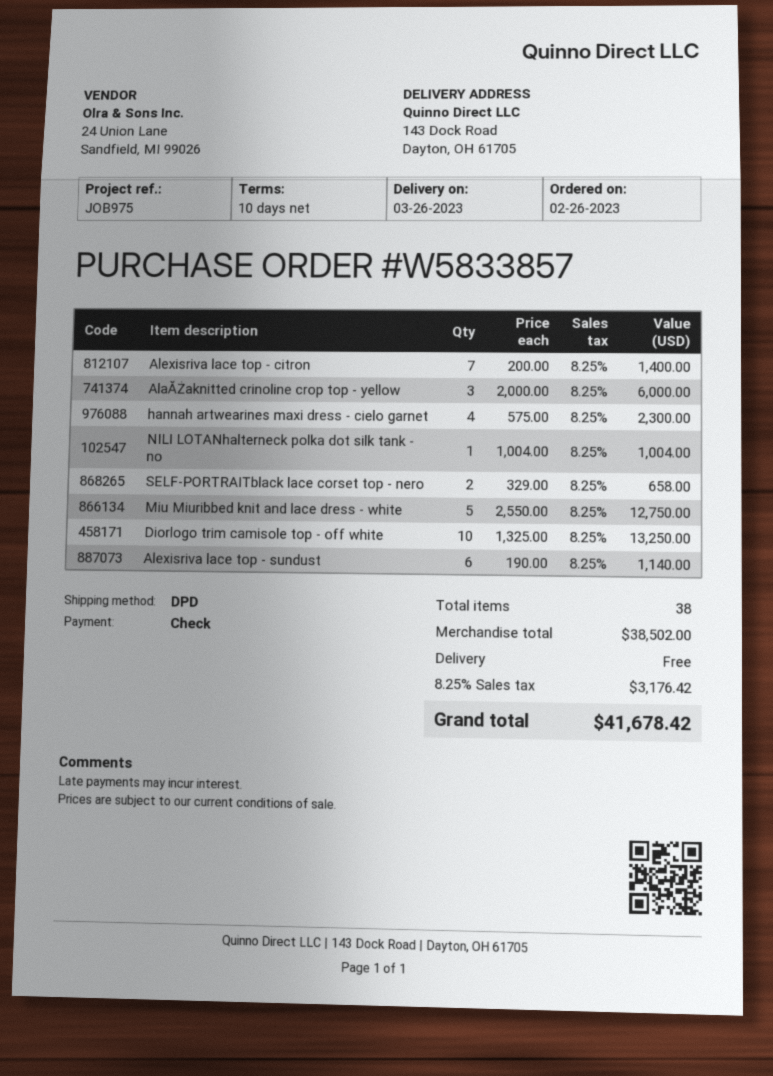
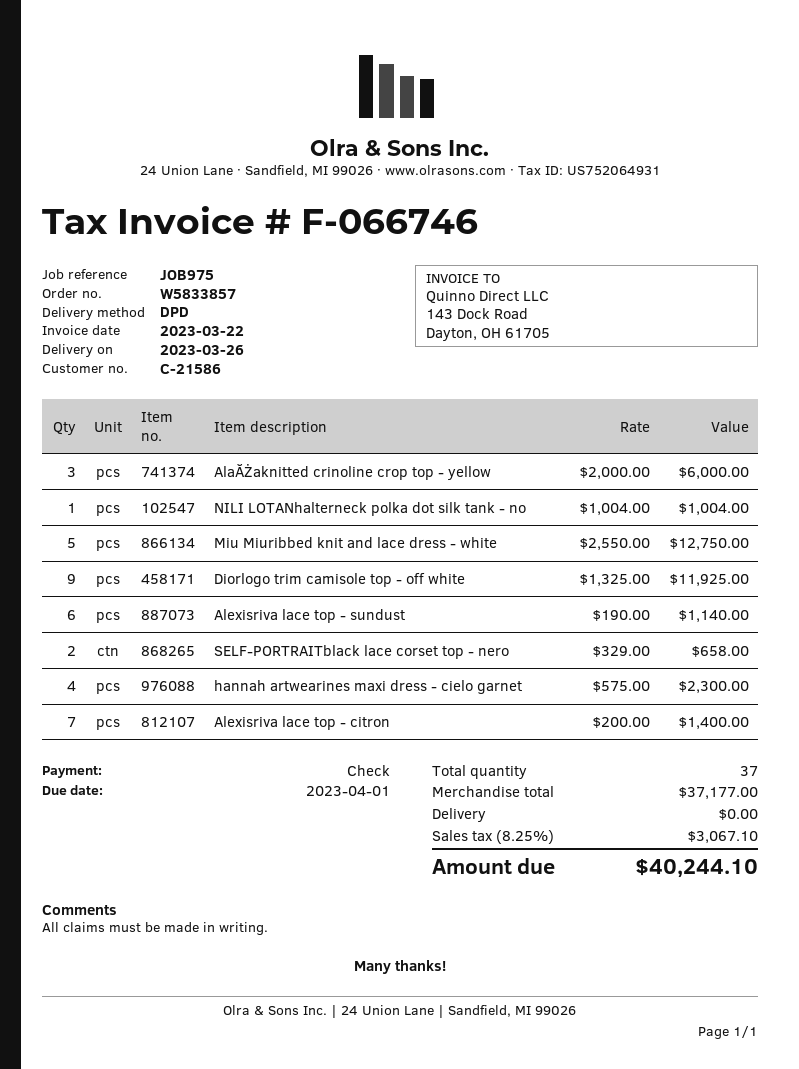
Diorlogo trim camisole top - off white: 10 x 1325.00 = 13250.00 -> 9 x 1325.00 = 11925.00
total quantity: 38 -> 37
subtotal: 38502.00 -> 37177.00
tax: 8.25% = 3176.42 -> 8.25% = 3067.10
total: 41678.42 -> 40244.10

